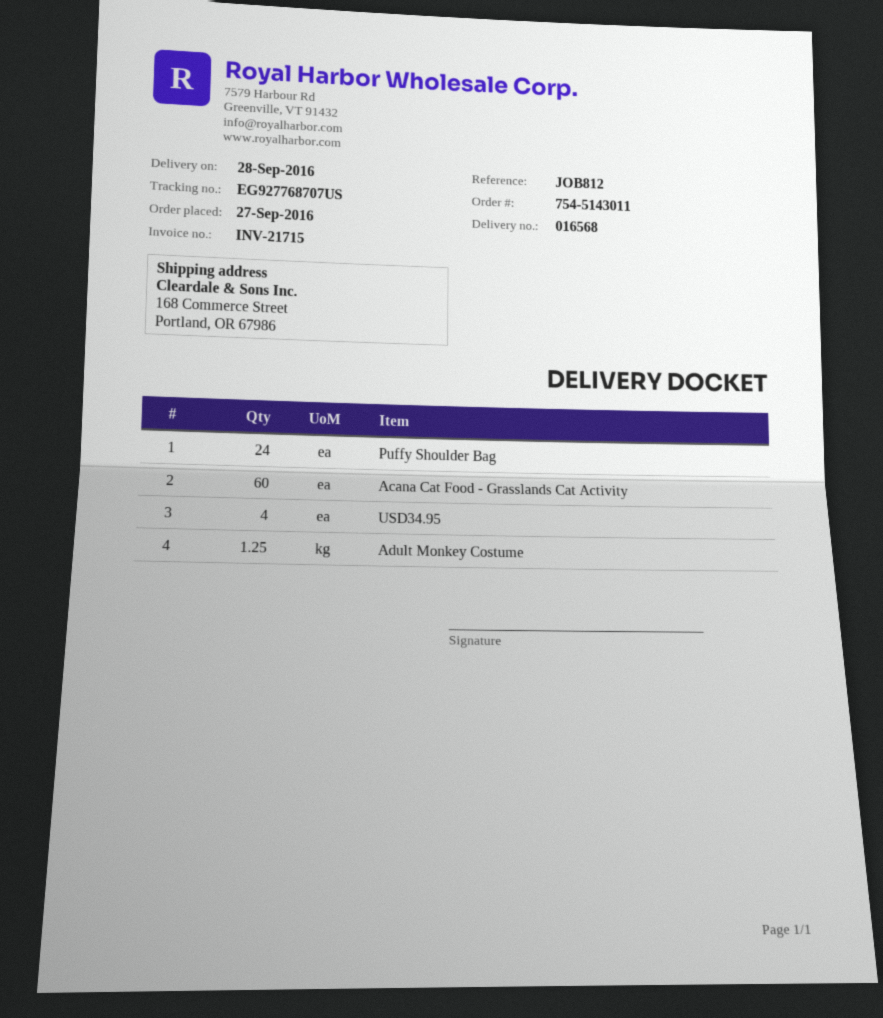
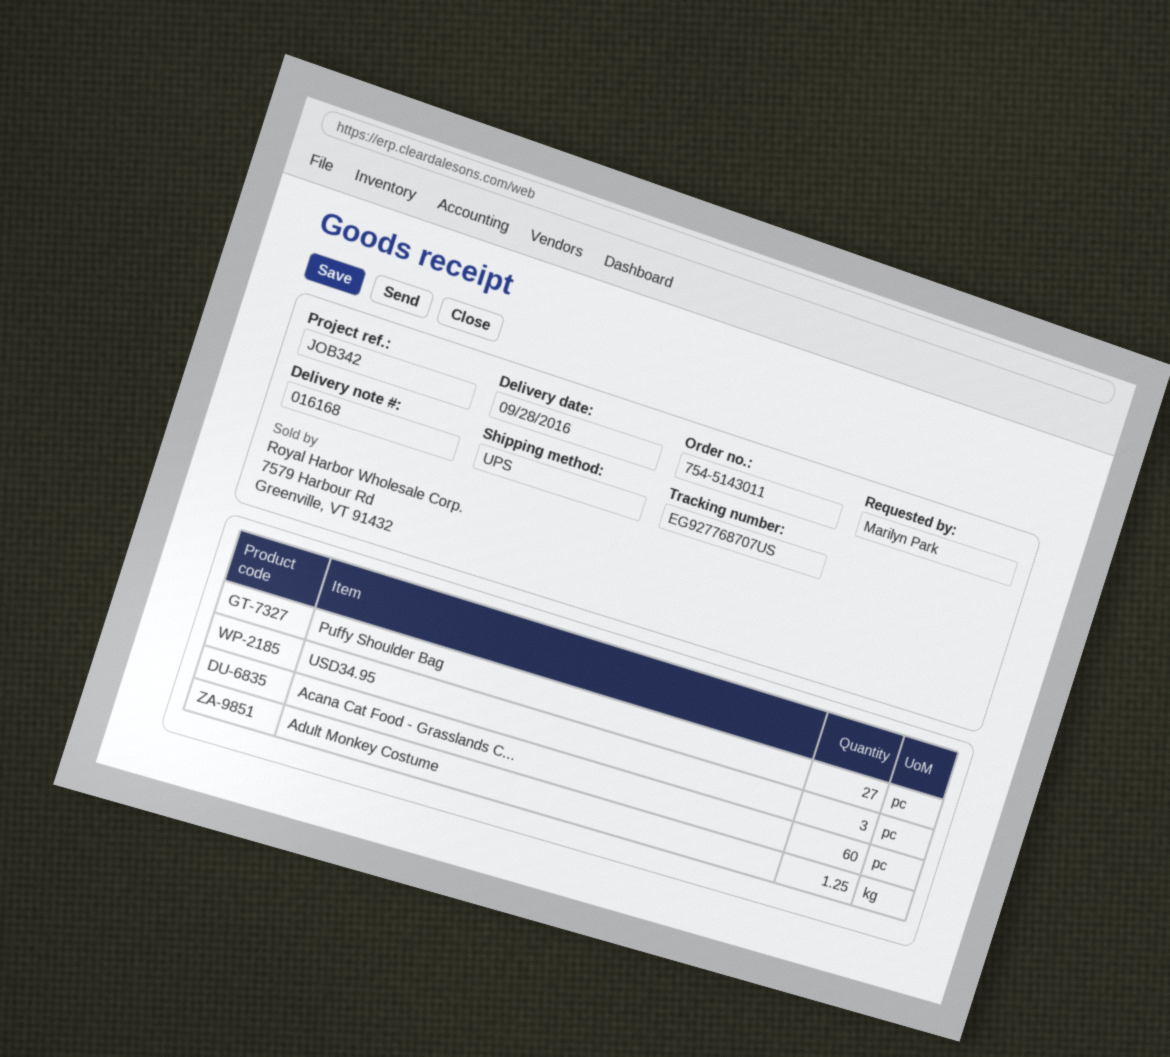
delivery note number: 016568 -> 016168
reference: JOB812 -> JOB342
Puffy Shoulder Bag: 24 -> 27
USD34.95: 4 -> 3

